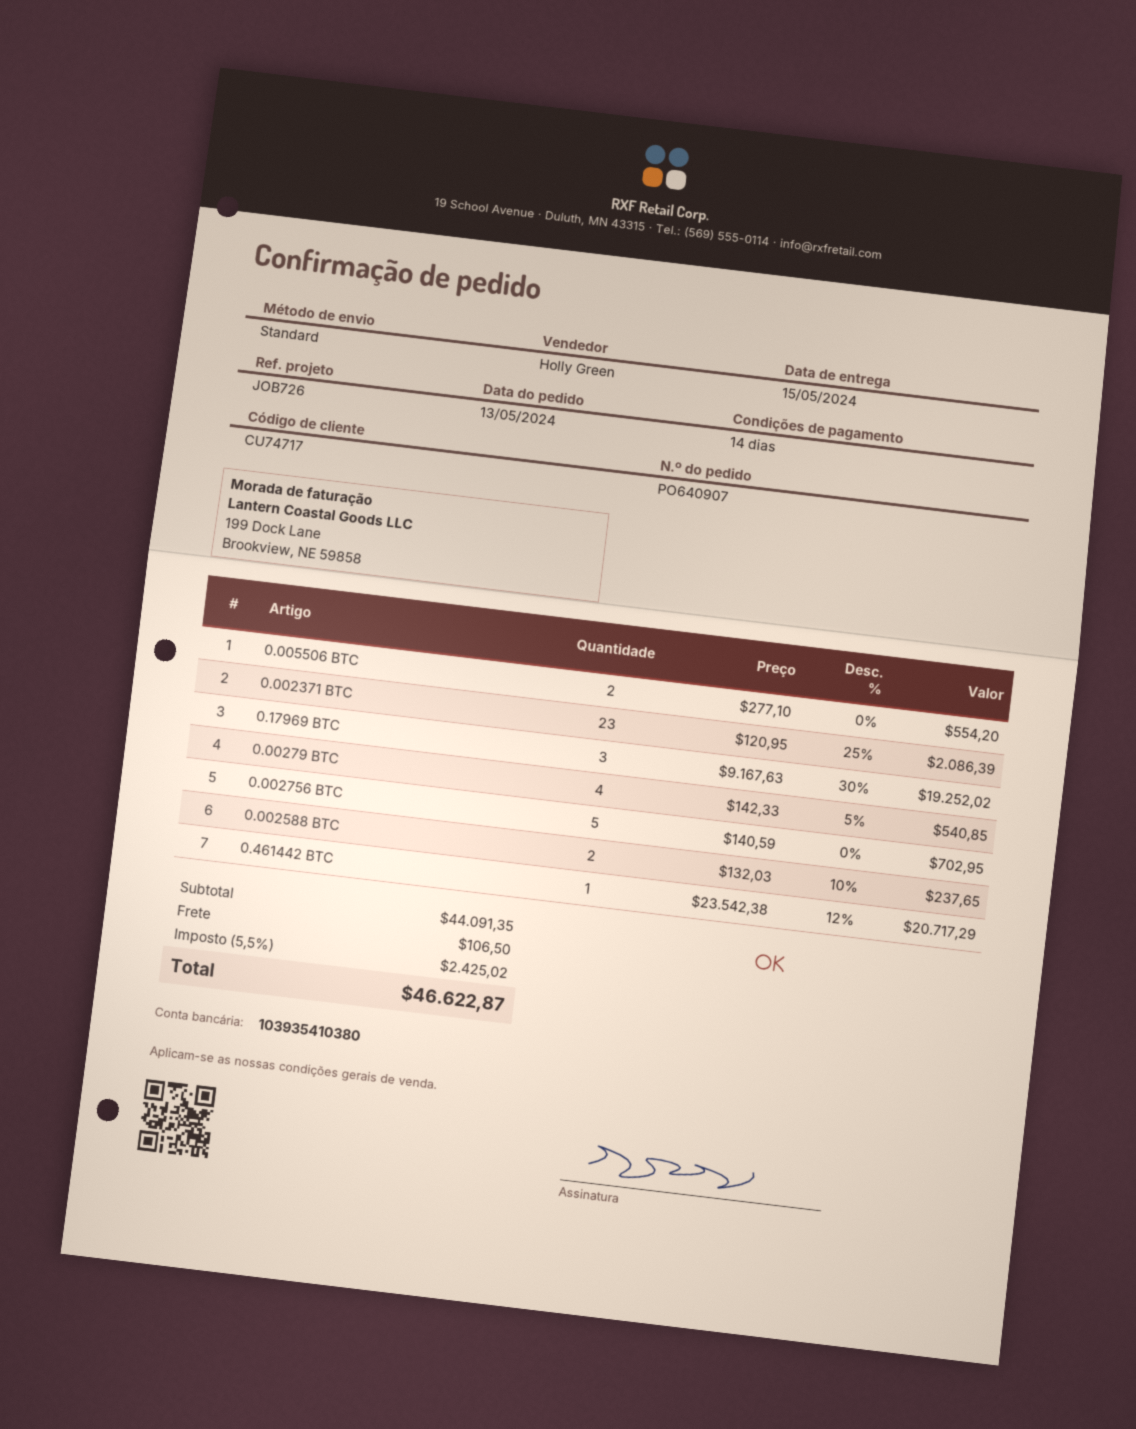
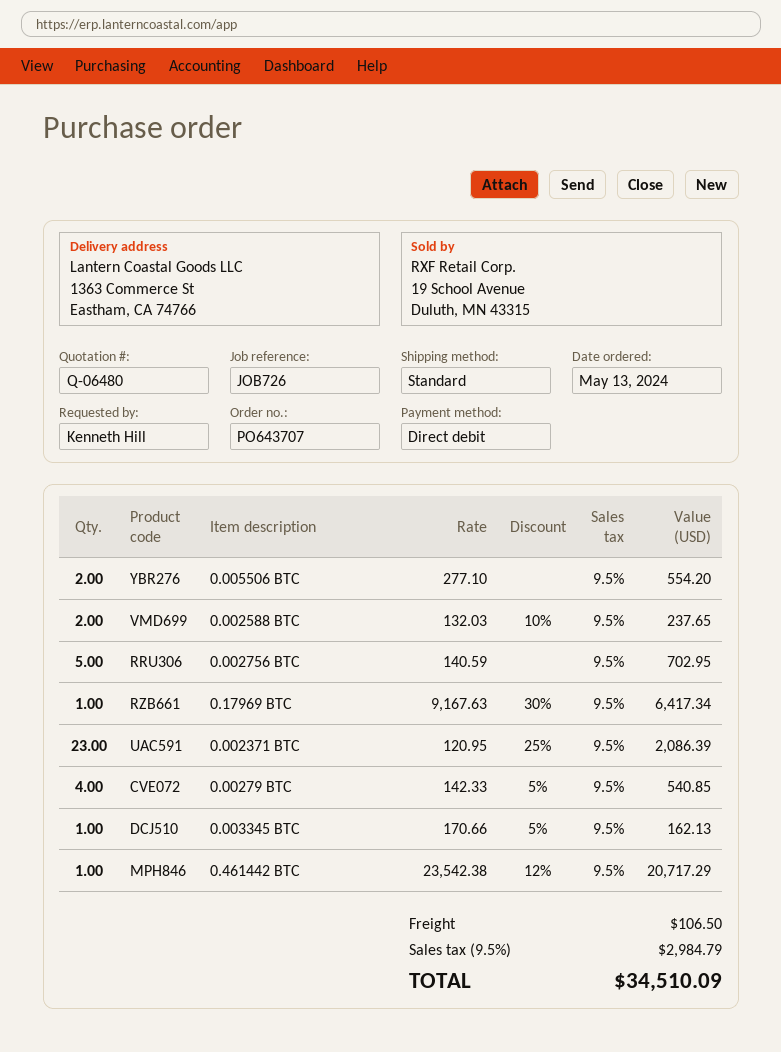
order number: PO640907 -> PO643707
0.17969 BTC: 3 x 9167.63 - 30% = 19252.02 -> 1 x 9167.63 - 30% = 6417.34
0.003345 BTC: none -> 1 x 170.66 - 5% = 162.13
tax: 5.5% = 2425.02 -> 9.5% = 2984.79
total: 46622.87 -> 34510.09

